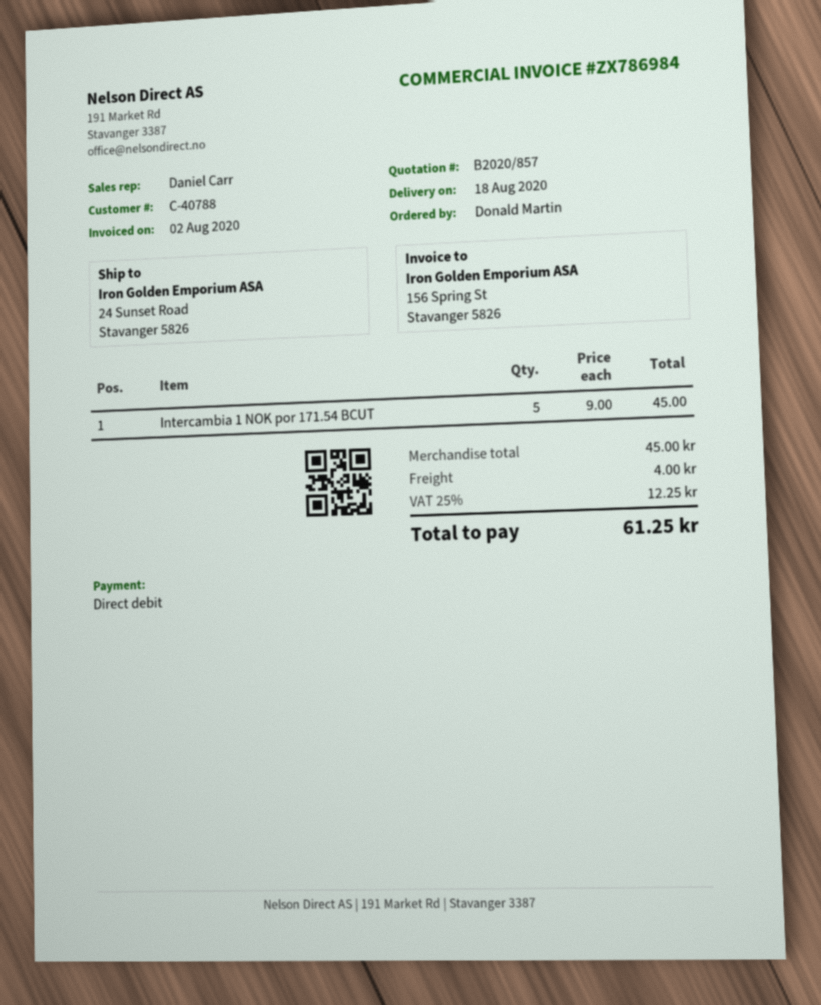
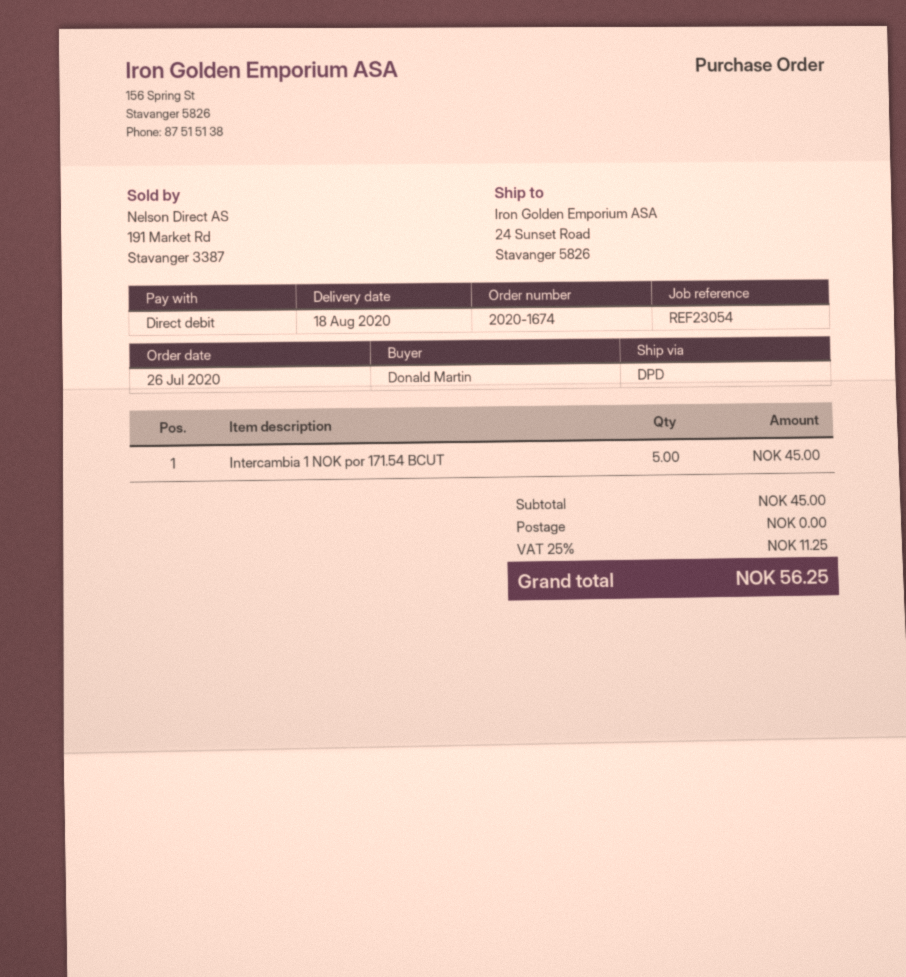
shipping: 4.00 -> 0.00
tax: 25% = 12.25 -> 25% = 11.25
total: 61.25 -> 56.25

